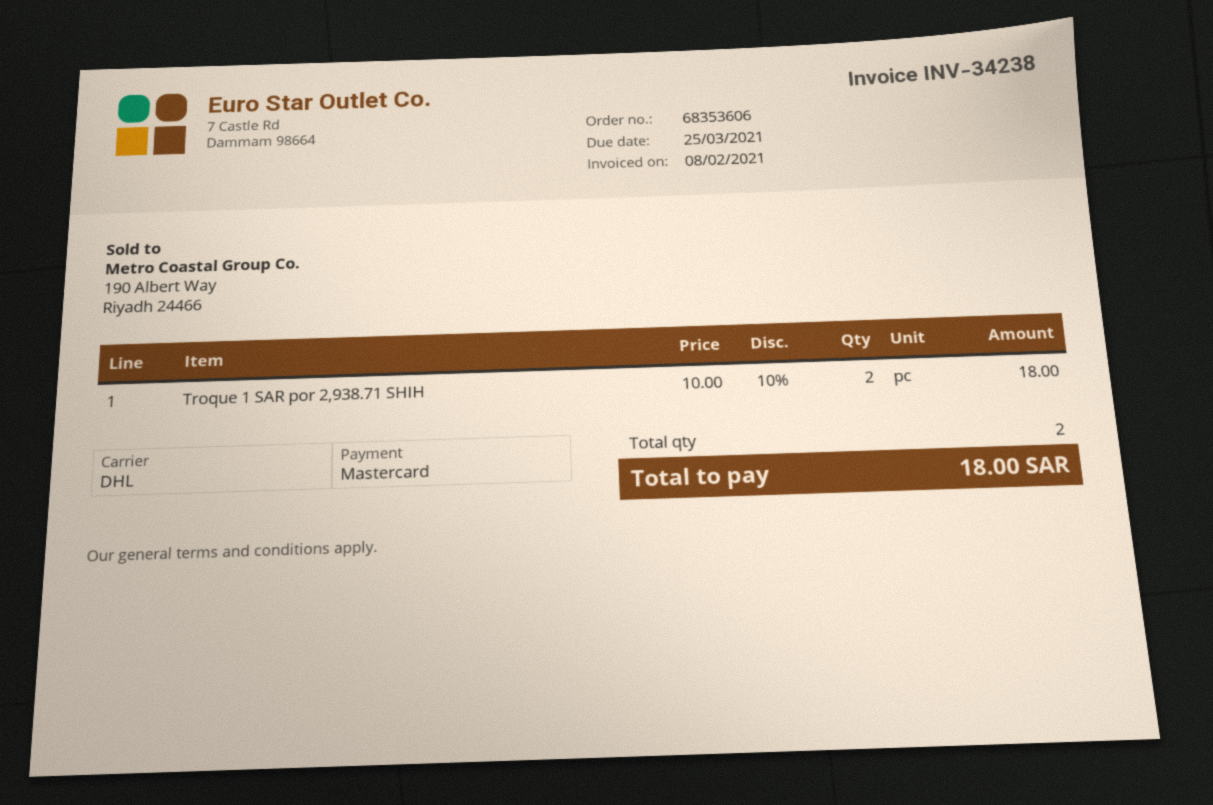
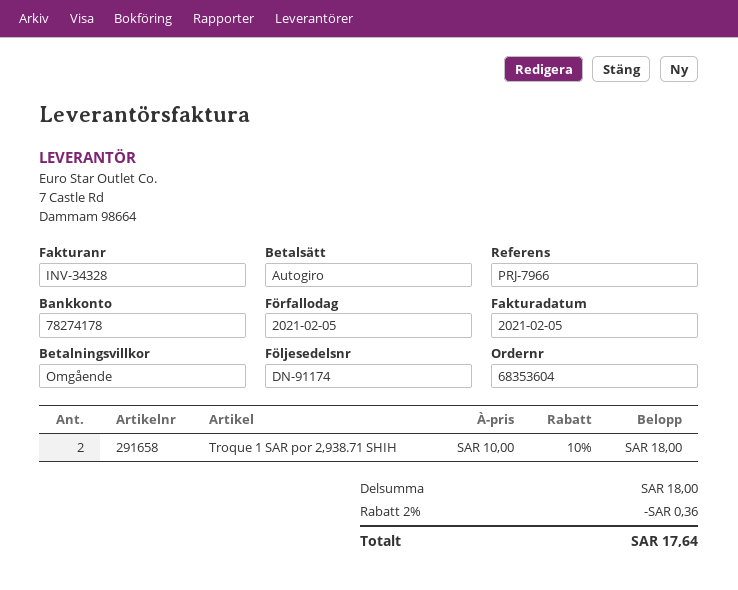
order number: 68353606 -> 68353604
invoice number: INV-34238 -> INV-34328
invoice date: 2021-02-08 -> 2021-02-05
due date: 2021-03-25 -> 2021-02-05
payment method: Mastercard -> direct debit
discount: none -> 2% = 0.36
total: 18.00 -> 17.64

